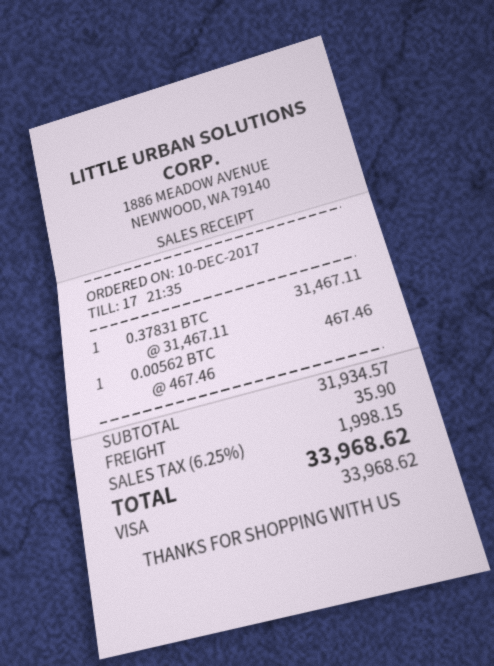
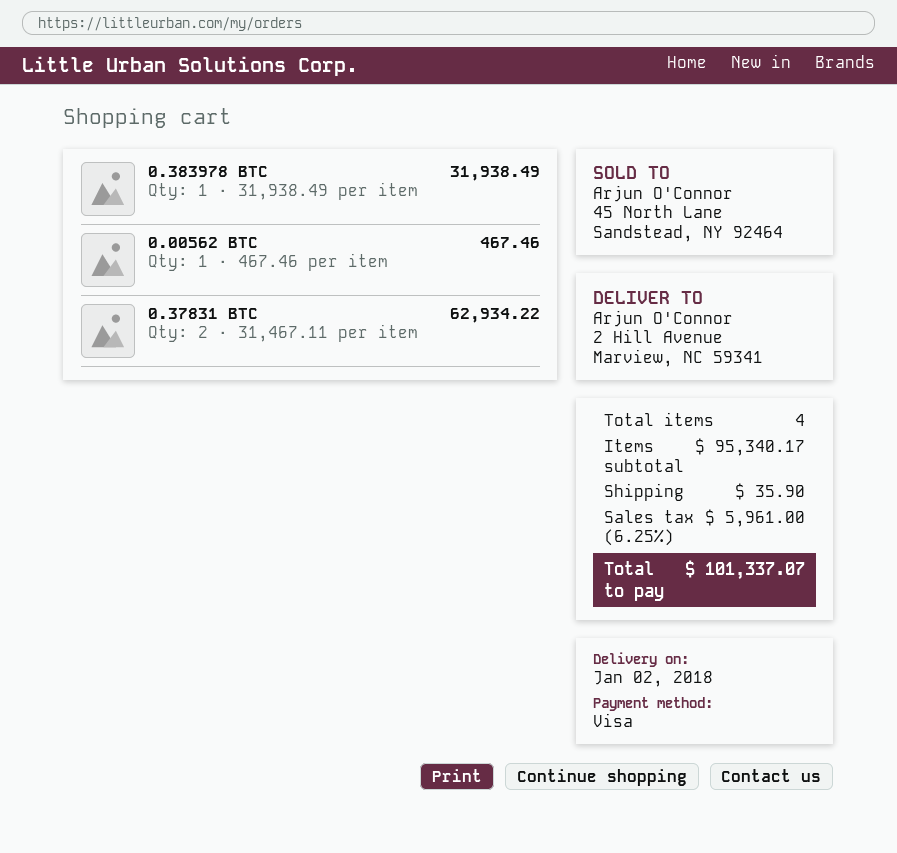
0.37831 BTC: 1 x 31467.11 = 31467.11 -> 2 x 31467.11 = 62934.22
0.383978 BTC: none -> 1 x 31938.49 = 31938.49
subtotal: 31934.57 -> 95340.17
tax: 6.25% = 1998.15 -> 6.25% = 5961.00
total: 33968.62 -> 101337.07

